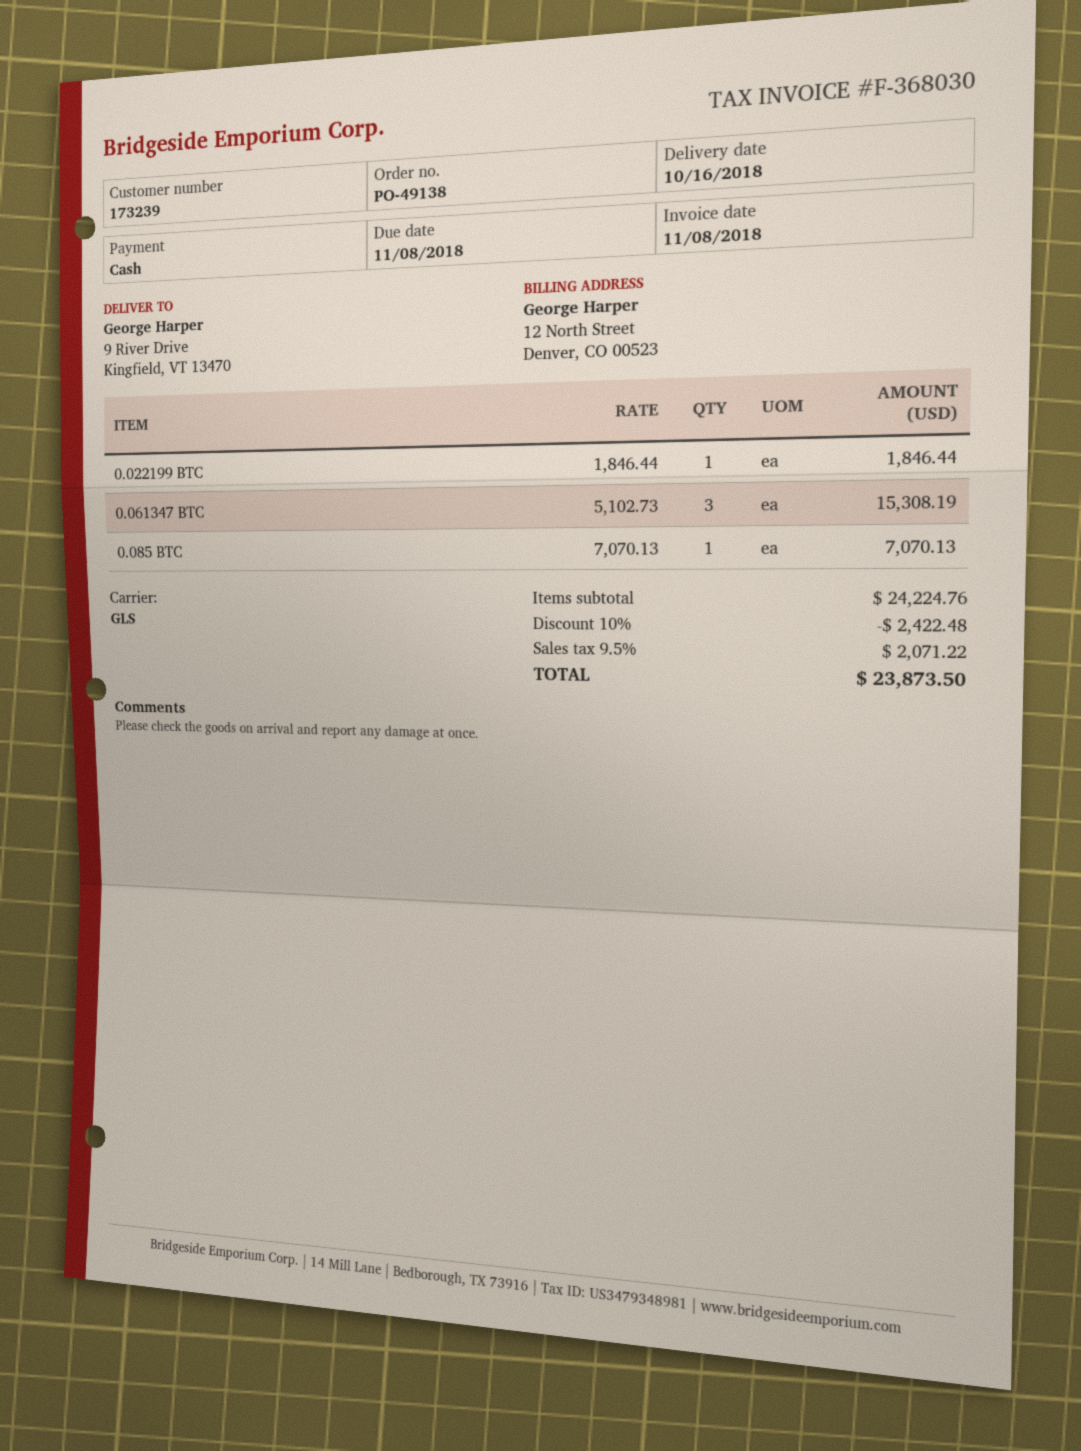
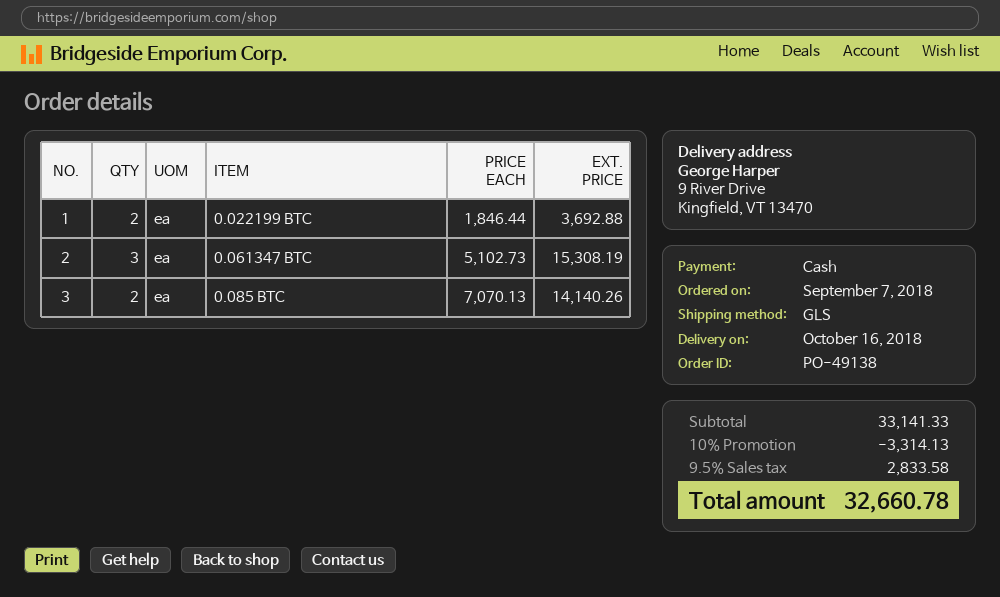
0.022199 BTC: 1 x 1846.44 = 1846.44 -> 2 x 1846.44 = 3692.88
0.085 BTC: 1 x 7070.13 = 7070.13 -> 2 x 7070.13 = 14140.26
subtotal: 24224.76 -> 33141.33
discount: 10% = 2422.48 -> 10% = 3314.13
tax: 9.5% = 2071.22 -> 9.5% = 2833.58
total: 23873.50 -> 32660.78

